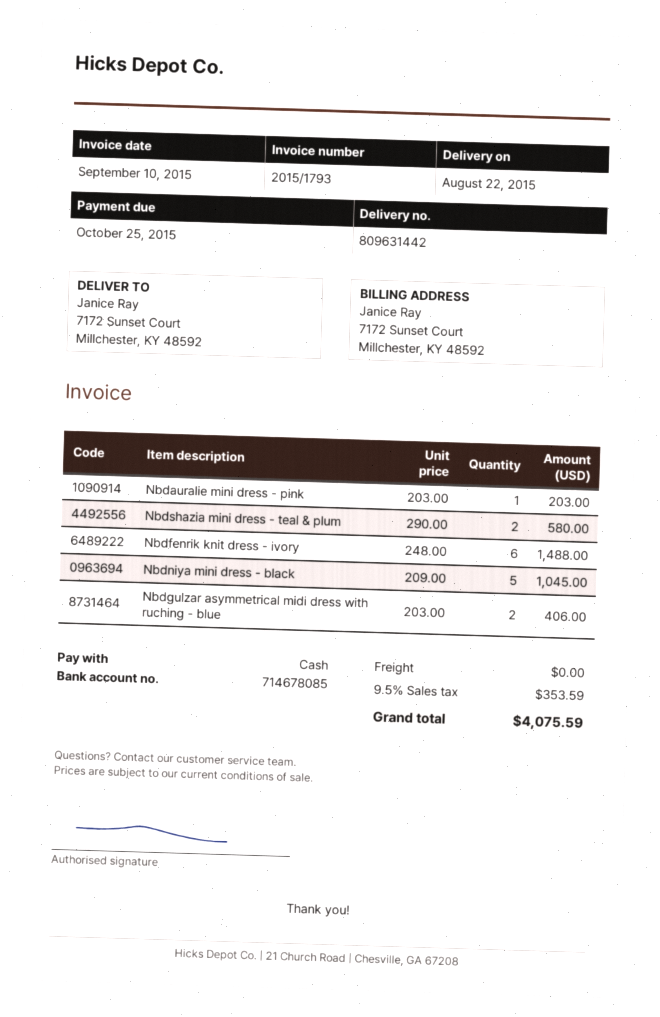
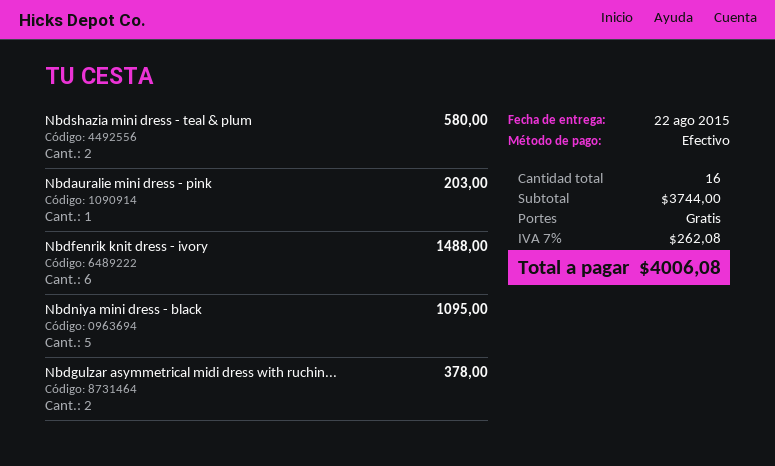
Nbdniya mini dress - black: 5 for 1045.00 -> 5 for 1095.00
Nbdgulzar asymmetrical midi dress with ruching - blue: 2 for 406.00 -> 2 for 378.00
tax: 9.5% = 353.59 -> 7% = 262.08
total: 4075.59 -> 4006.08

